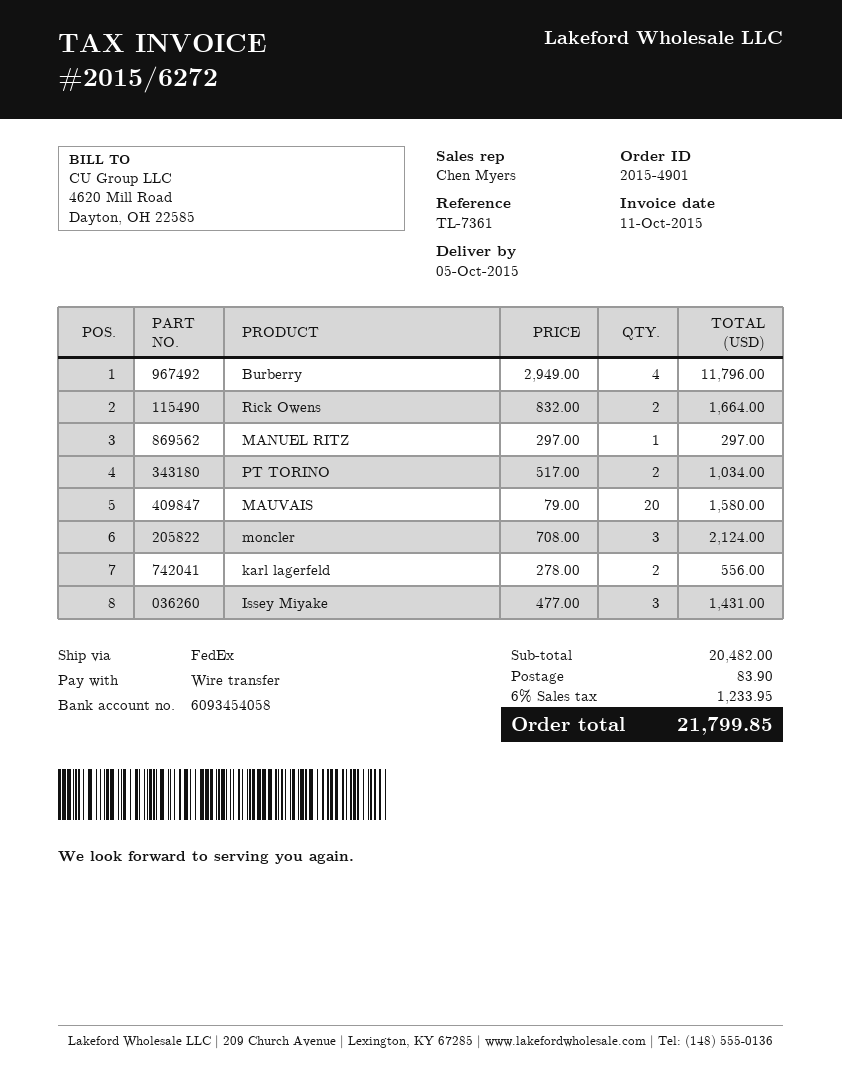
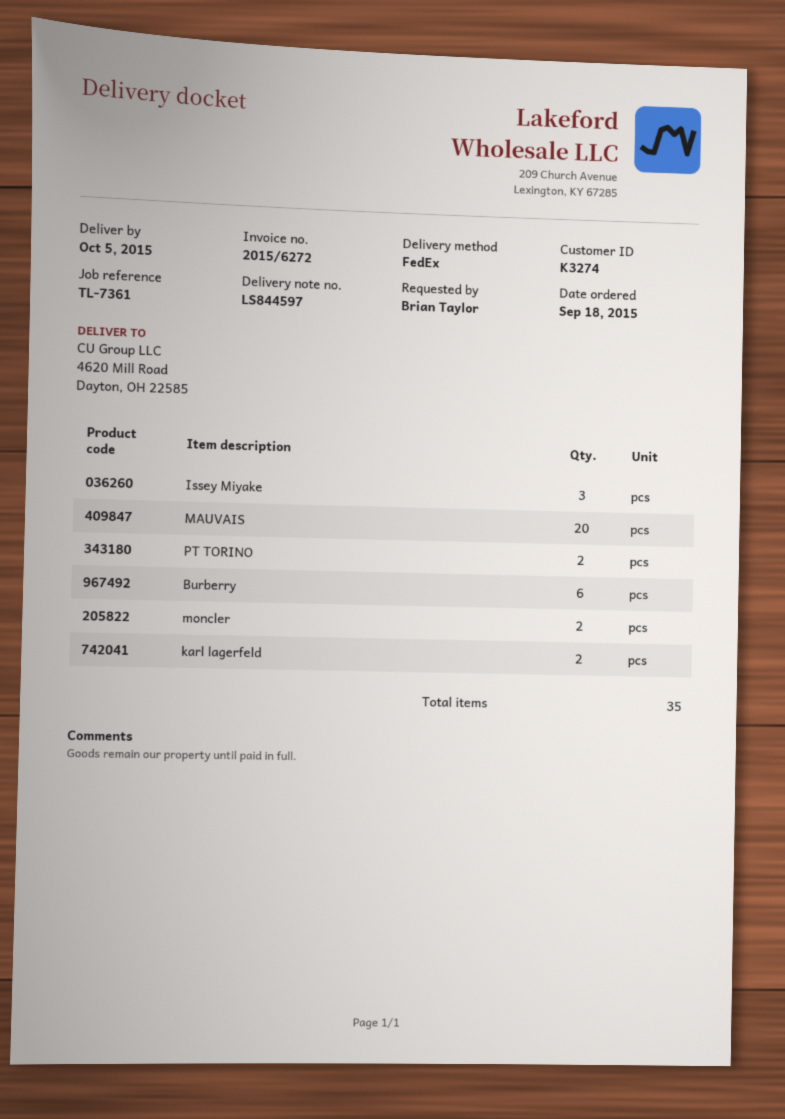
Burberry: 4 -> 6
Rick Owens: 2 -> none
MANUEL RITZ: 1 -> none
moncler: 3 -> 2

